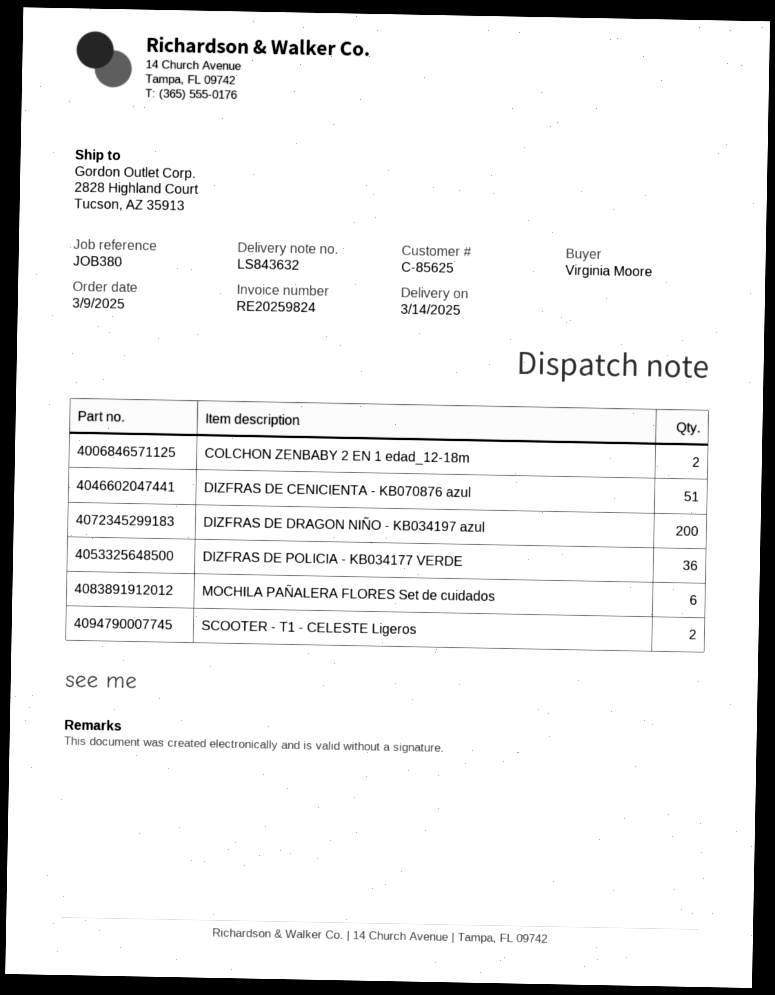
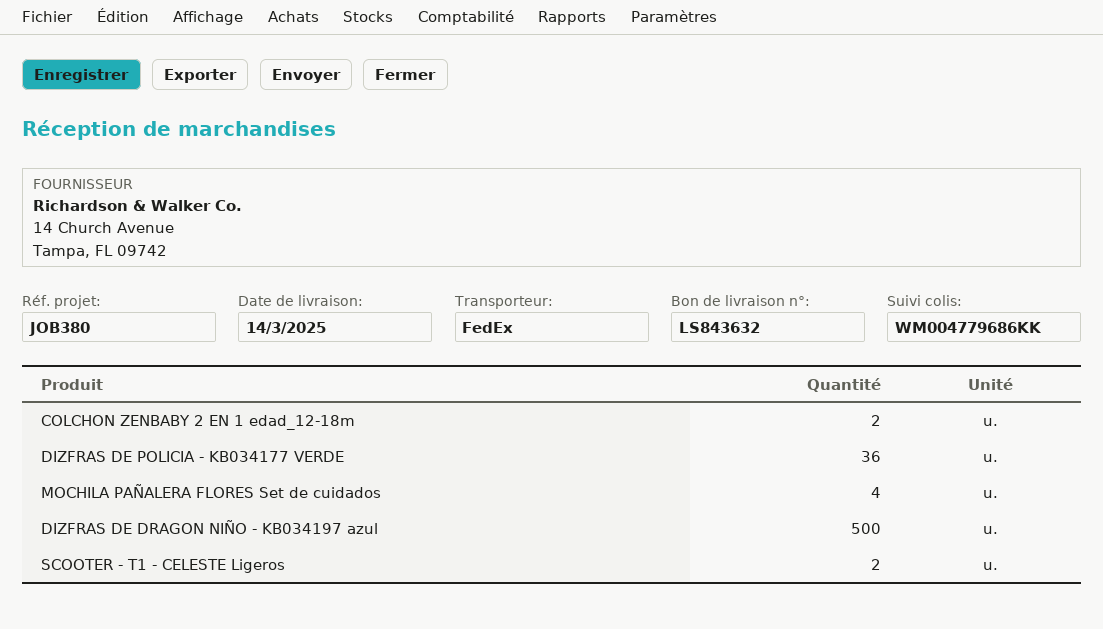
DIZFRAS DE CENICIENTA - KB070876 azul: 51 -> none
DIZFRAS DE DRAGON NIÑO - KB034197 azul: 200 -> 500
MOCHILA PAÑALERA FLORES Set de cuidados: 6 -> 4

